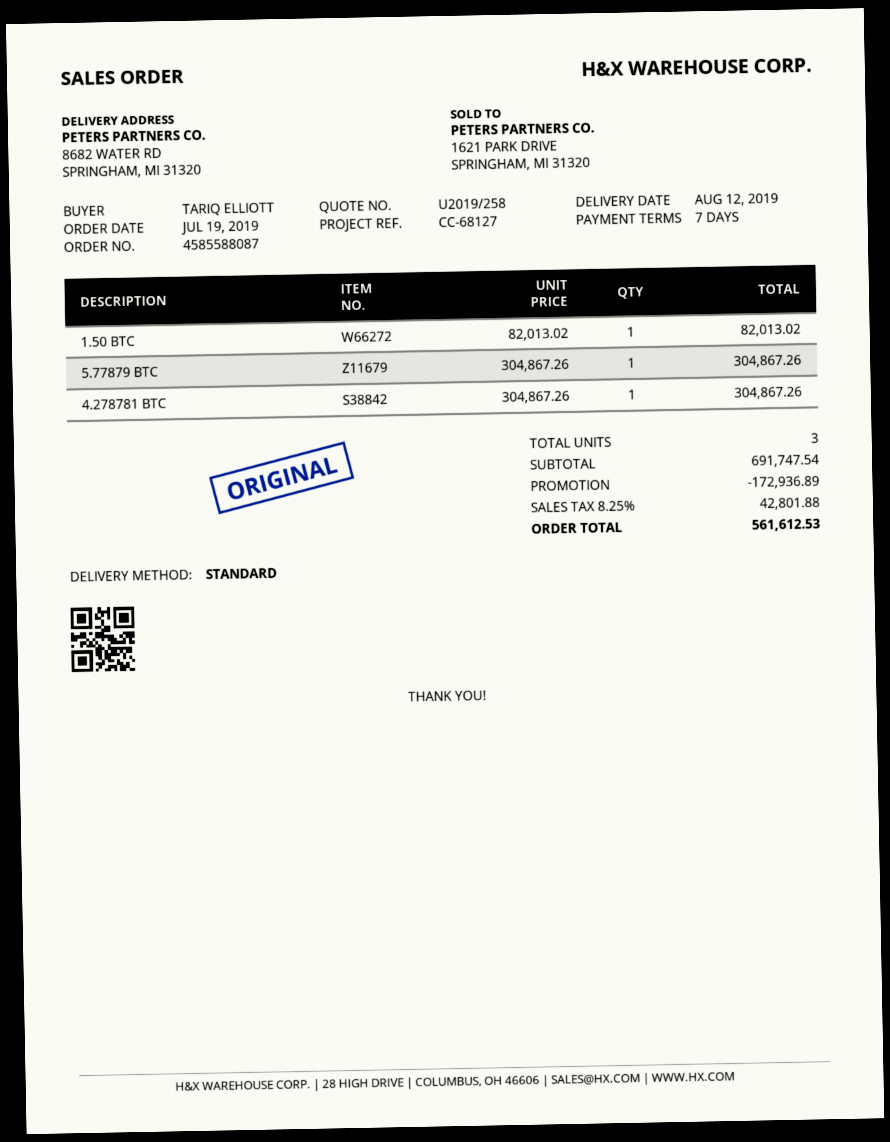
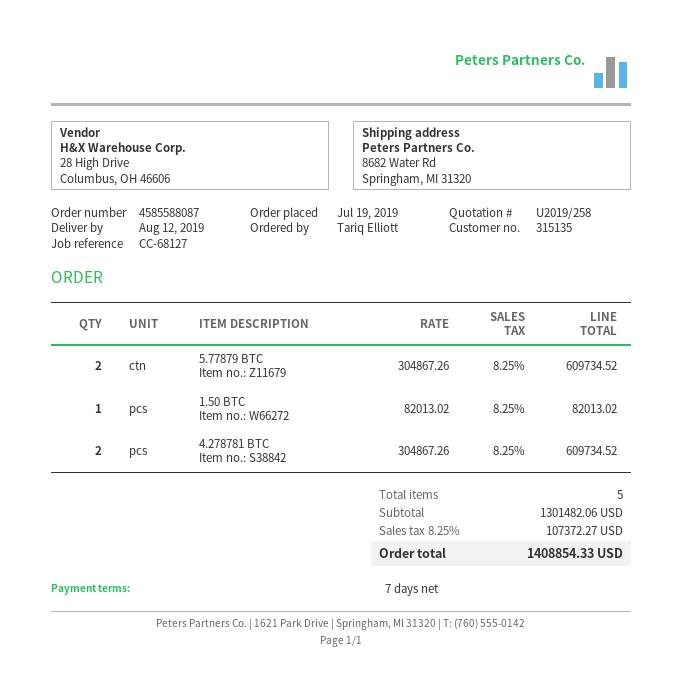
5.77879 BTC: 1 x 304867.26 = 304867.26 -> 2 x 304867.26 = 609734.52
4.278781 BTC: 1 x 304867.26 = 304867.26 -> 2 x 304867.26 = 609734.52
total quantity: 3 -> 5
subtotal: 691747.54 -> 1301482.06
discount: 172936.89 -> none
tax: 8.25% = 42801.88 -> 8.25% = 107372.27
total: 561612.53 -> 1408854.33

